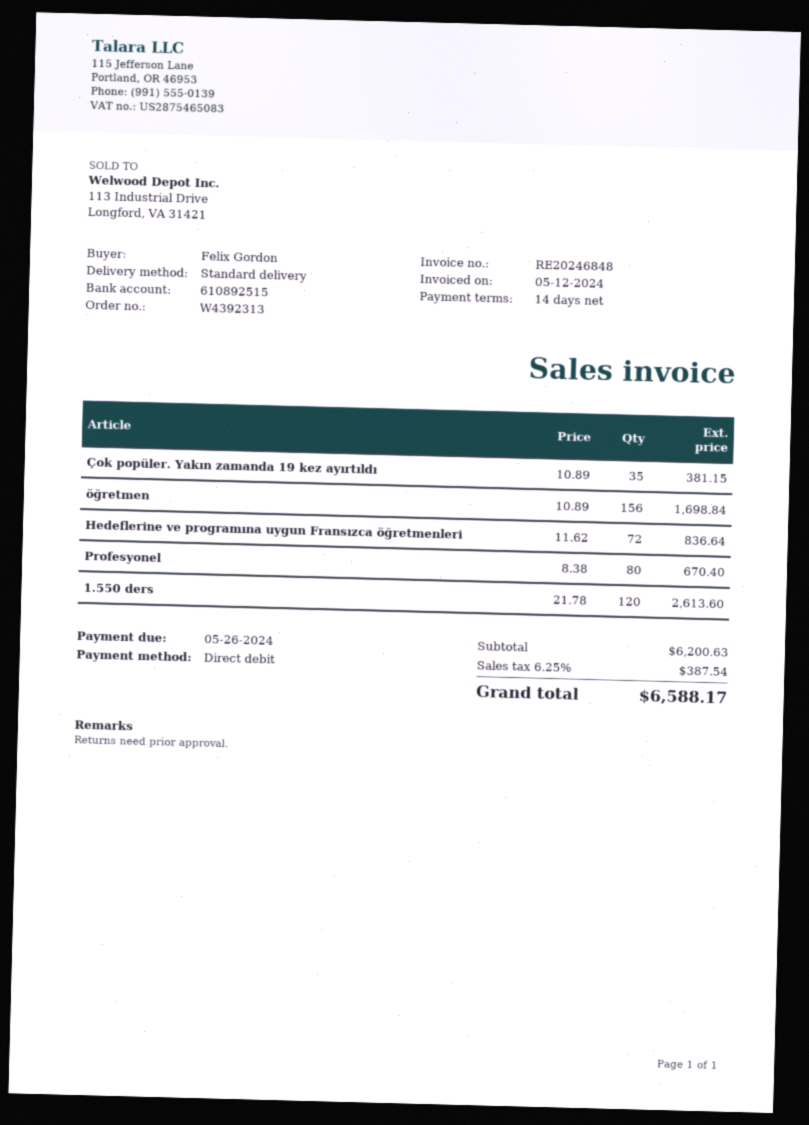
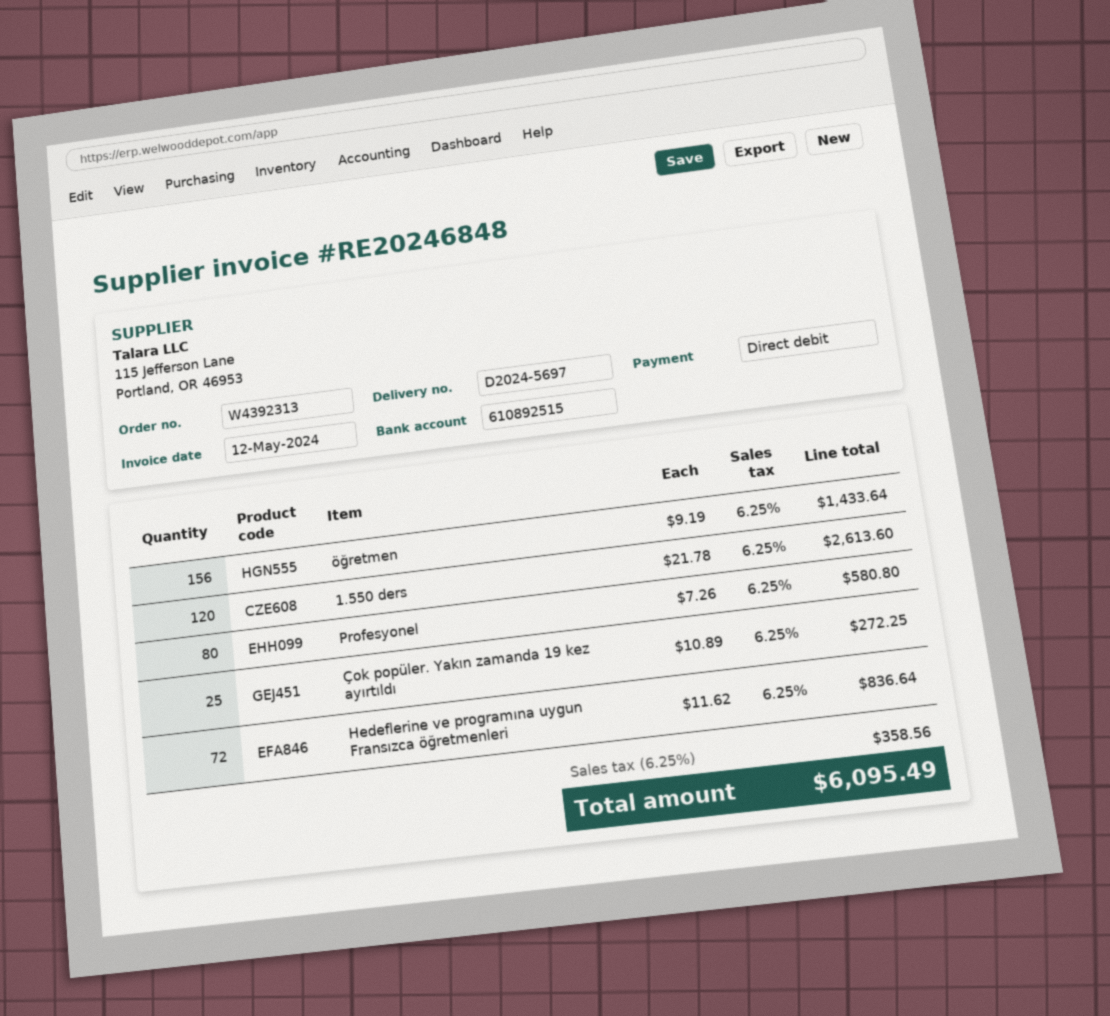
Çok popüler. Yakın zamanda 19 kez ayırtıldı: 35 x 10.89 = 381.15 -> 25 x 10.89 = 272.25
öğretmen: 156 x 10.89 = 1698.84 -> 156 x 9.19 = 1433.64
Profesyonel: 80 x 8.38 = 670.40 -> 80 x 7.26 = 580.80
tax: 6.25% = 387.54 -> 6.25% = 358.56
total: 6588.17 -> 6095.49

